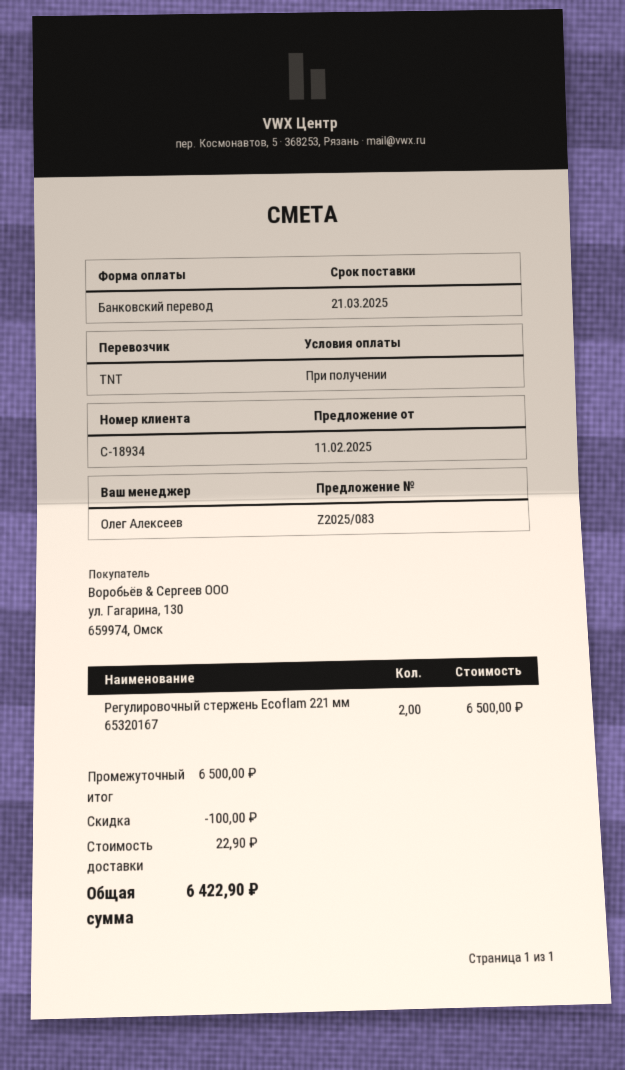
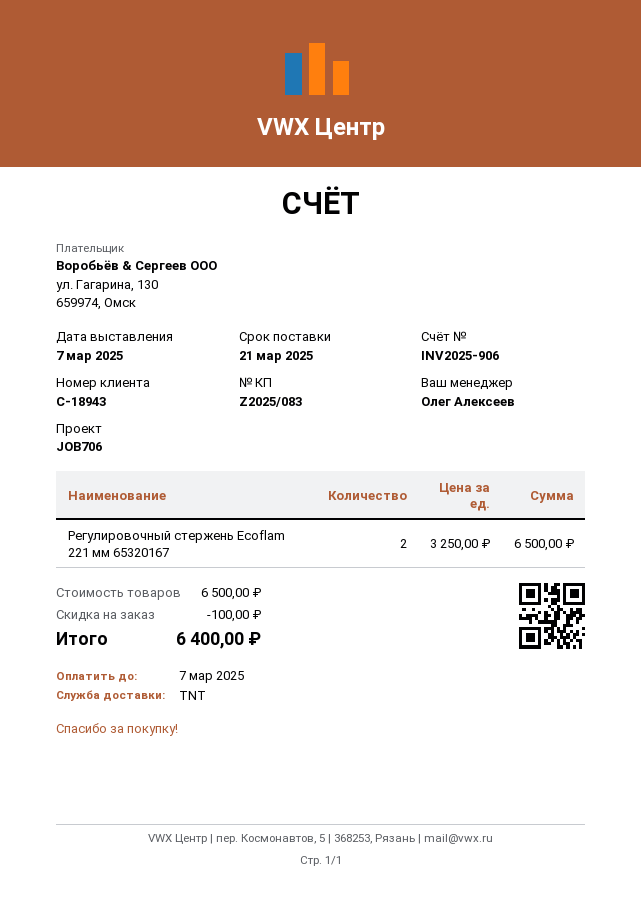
customer number: C-18934 -> C-18943
shipping: 22.90 -> none
total: 6422.90 -> 6400.00

